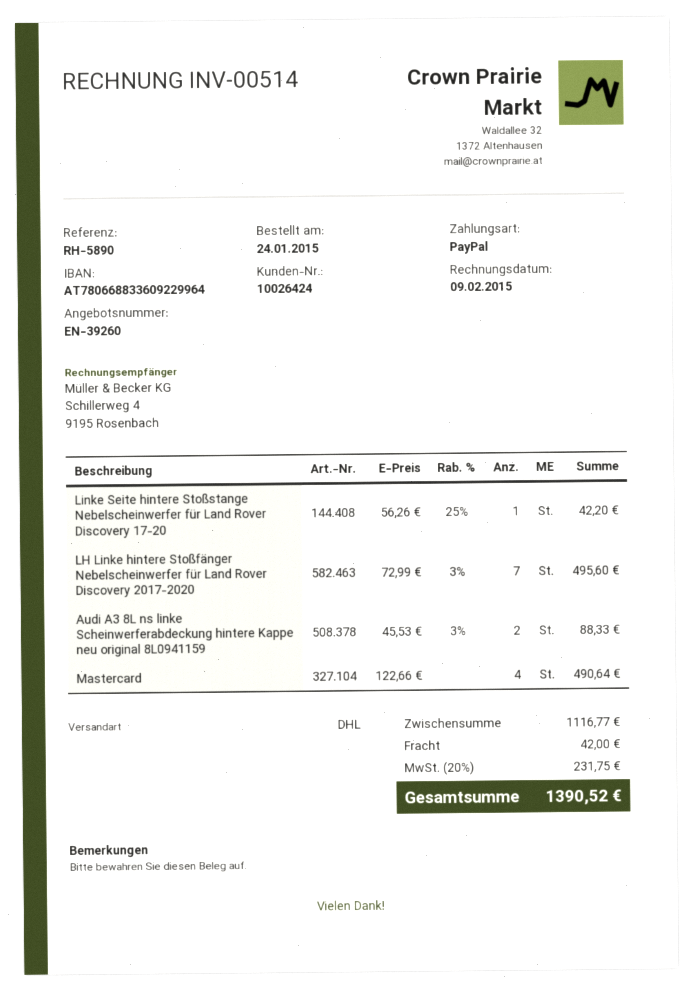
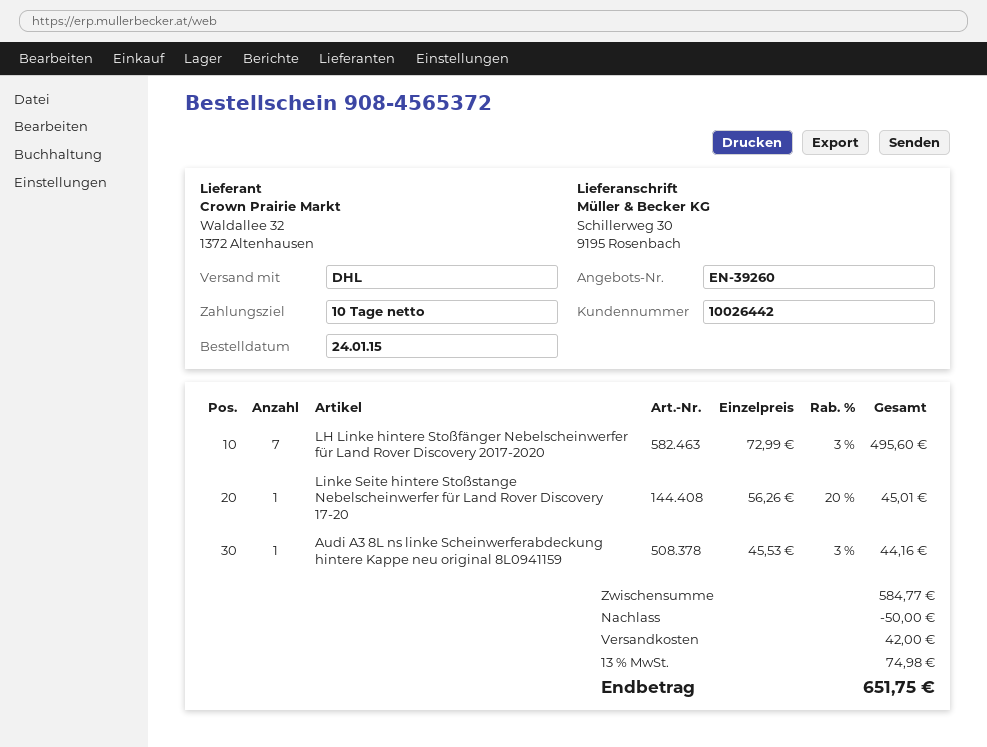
customer number: 10026424 -> 10026442
Linke Seite hintere Stoßstange Nebelscheinwerfer für Land Rover Discovery 17-20: 1 x 56.26 - 25% = 42.20 -> 1 x 56.26 - 20% = 45.01
Audi A3 8L ns linke Scheinwerferabdeckung hintere Kappe neu original 8L0941159: 2 x 45.53 - 3% = 88.33 -> 1 x 45.53 - 3% = 44.16
Mastercard: 4 x 122.66 = 490.64 -> none
subtotal: 1116.77 -> 584.77
discount: none -> 50.00
tax: 20% = 231.75 -> 13% = 74.98
total: 1390.52 -> 651.75

